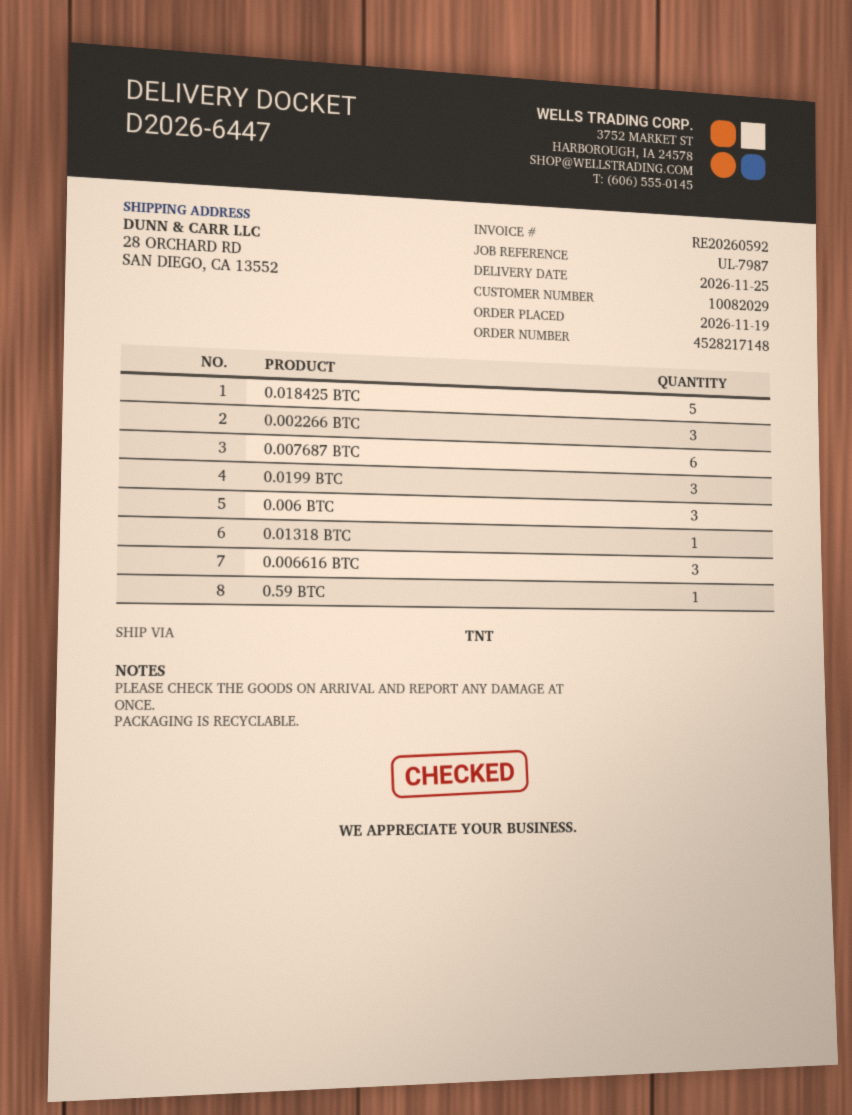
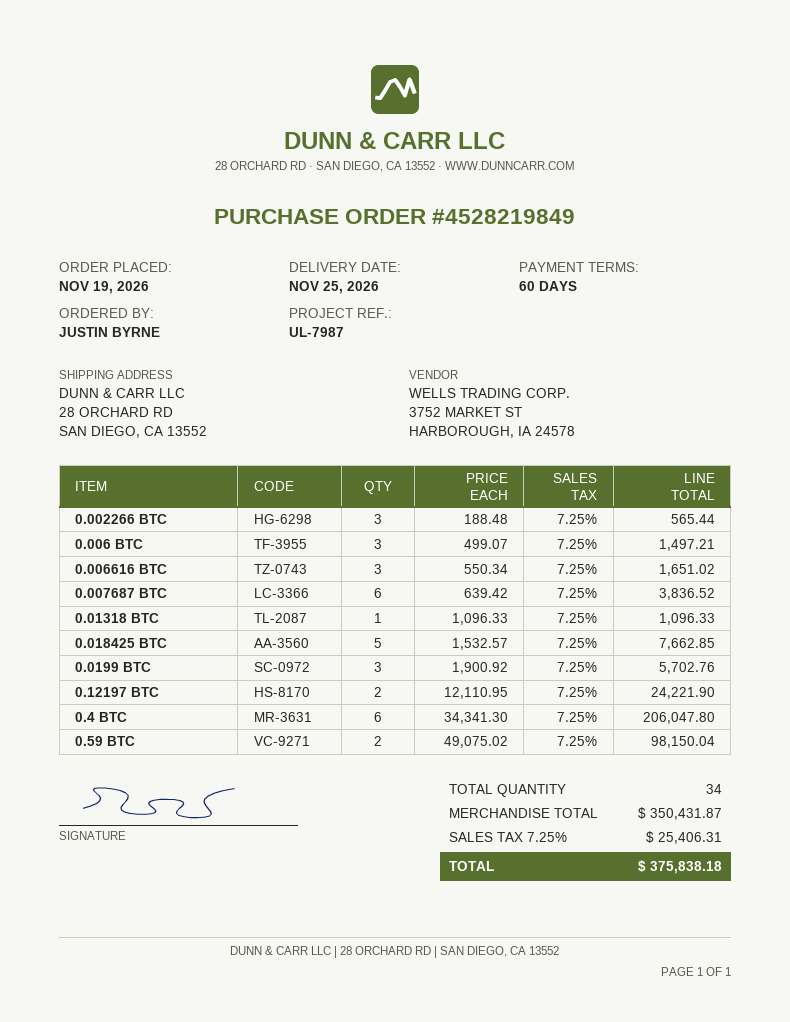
order number: 4528217148 -> 4528219849
0.59 BTC: 1 -> 2
0.12197 BTC: none -> 2
0.4 BTC: none -> 6

